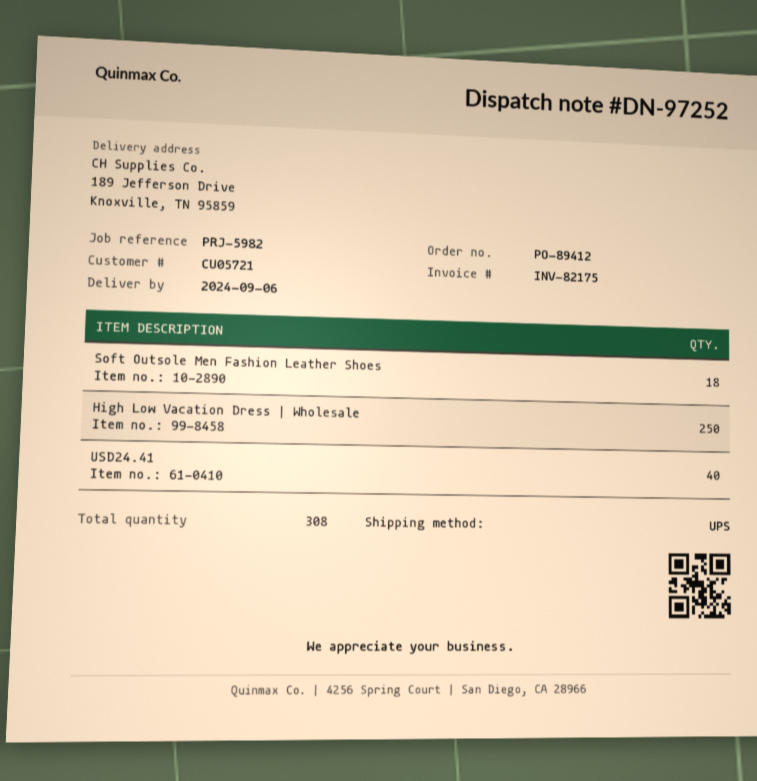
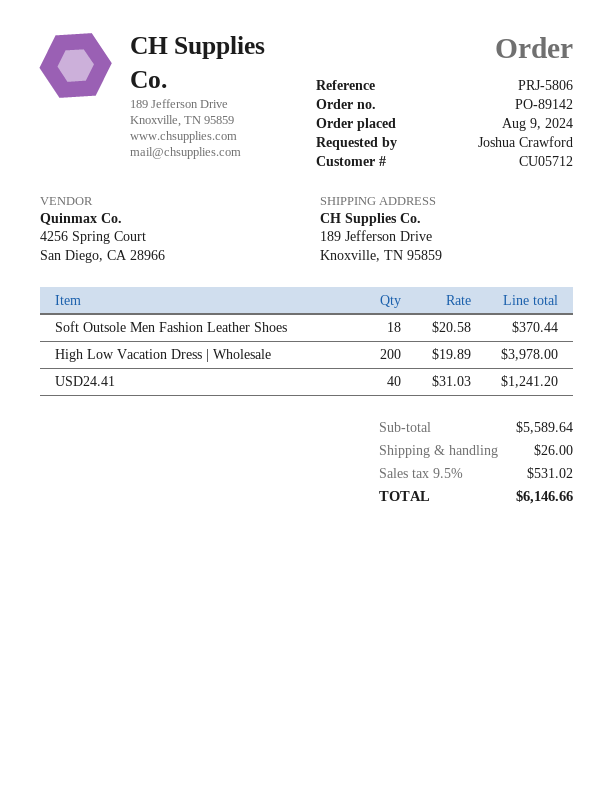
order number: PO-89412 -> PO-89142
customer number: CU05721 -> CU05712
reference: PRJ-5982 -> PRJ-5806
High Low Vacation Dress | Wholesale: 250 -> 200

